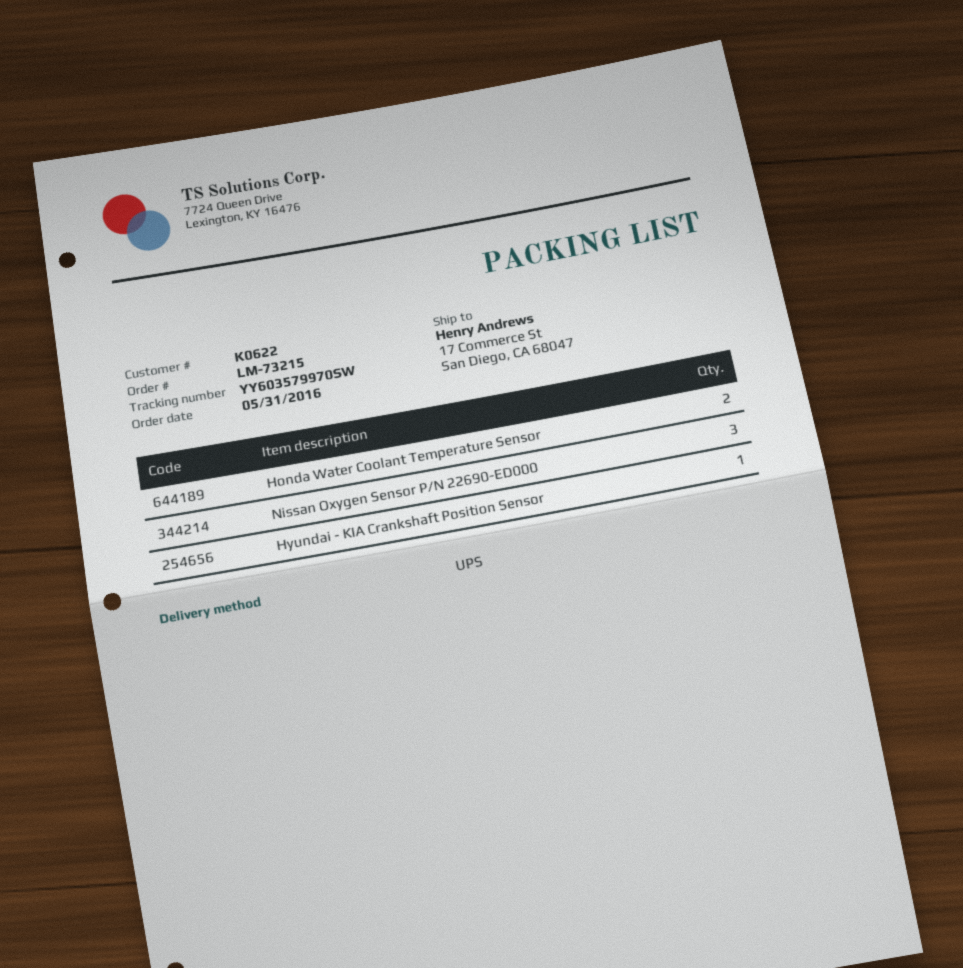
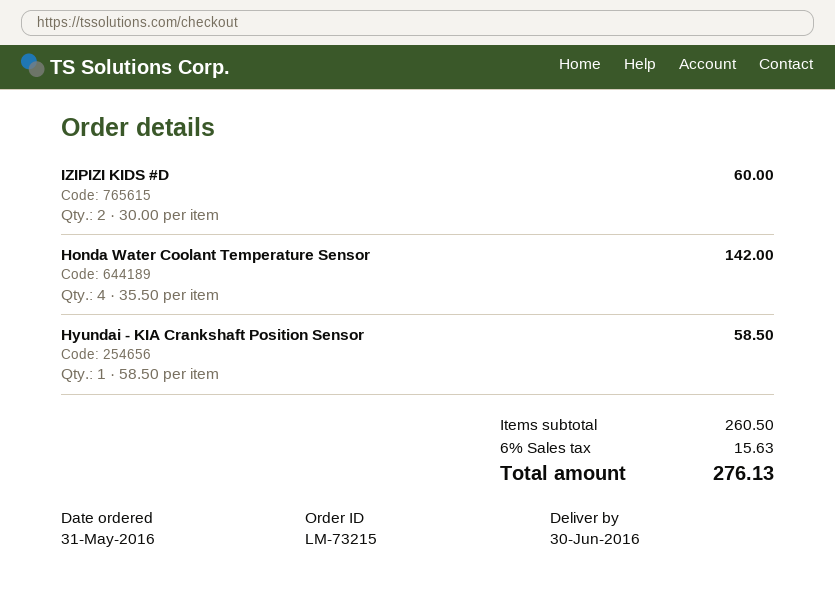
Honda Water Coolant Temperature Sensor: 2 -> 4
Nissan Oxygen Sensor P/N 22690-ED000: 3 -> none
IZIPIZI KIDS #D: none -> 2

